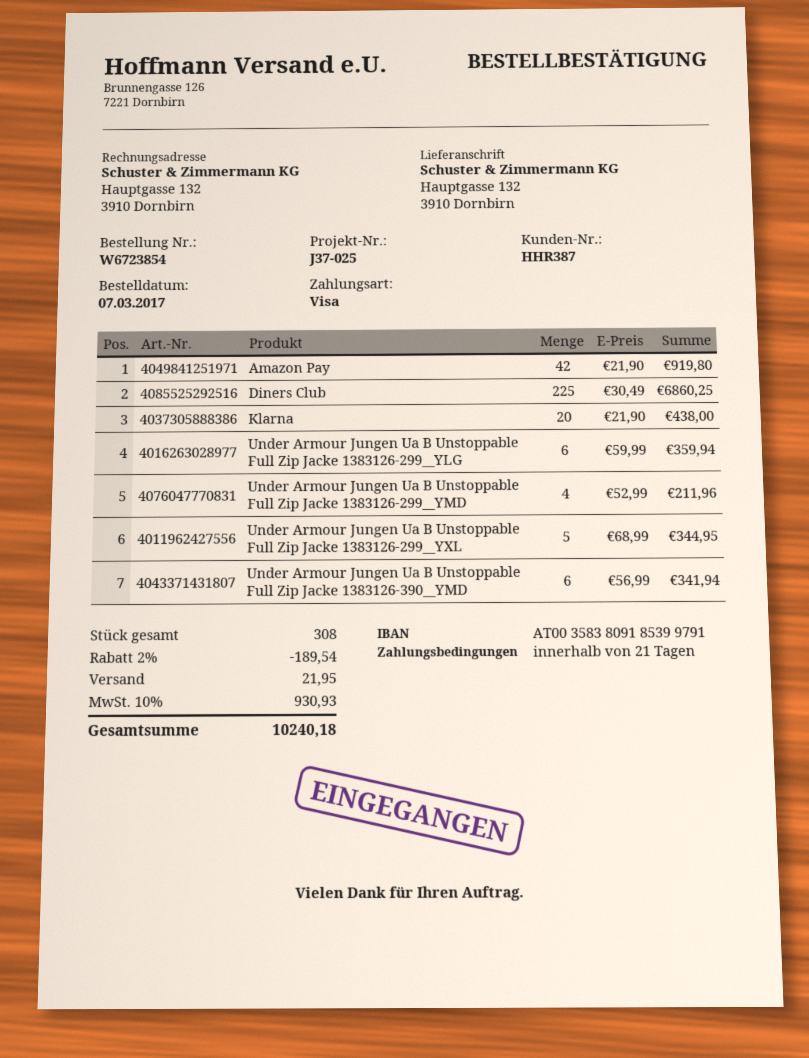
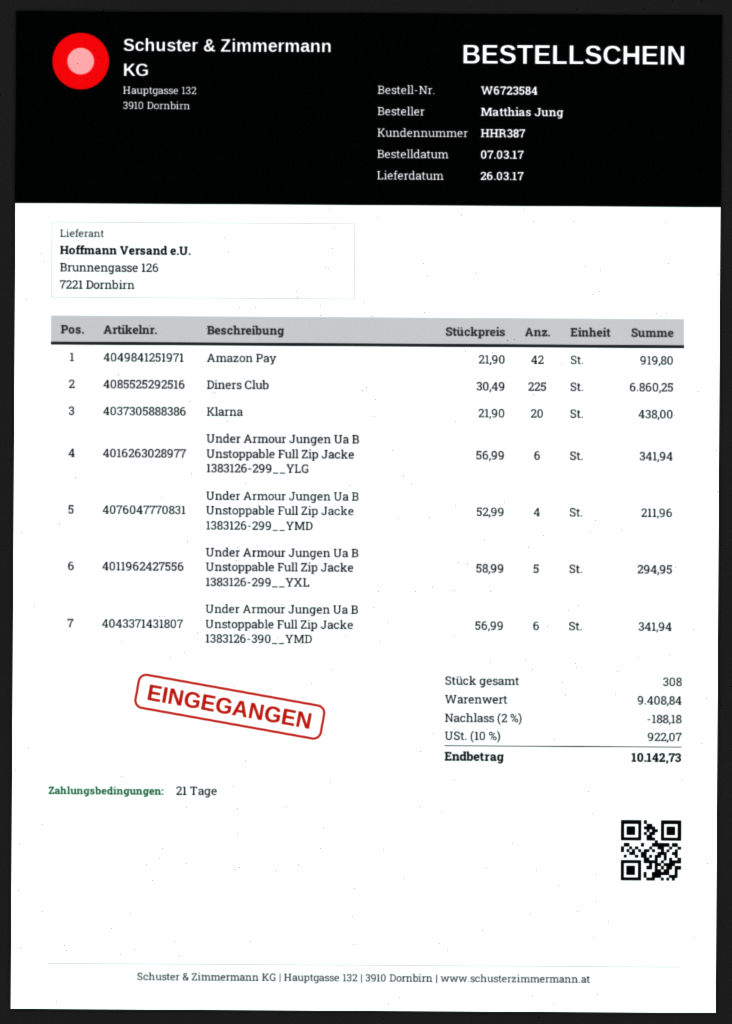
order number: W6723854 -> W6723584
Under Armour Jungen Ua B Unstoppable Full Zip Jacke 1383126-299__YLG: 6 x 59.99 = 359.94 -> 6 x 56.99 = 341.94
Under Armour Jungen Ua B Unstoppable Full Zip Jacke 1383126-299__YXL: 5 x 68.99 = 344.95 -> 5 x 58.99 = 294.95
discount: 2% = 189.54 -> 2% = 188.18
shipping: 21.95 -> none
tax: 10% = 930.93 -> 10% = 922.07
total: 10240.18 -> 10142.73

